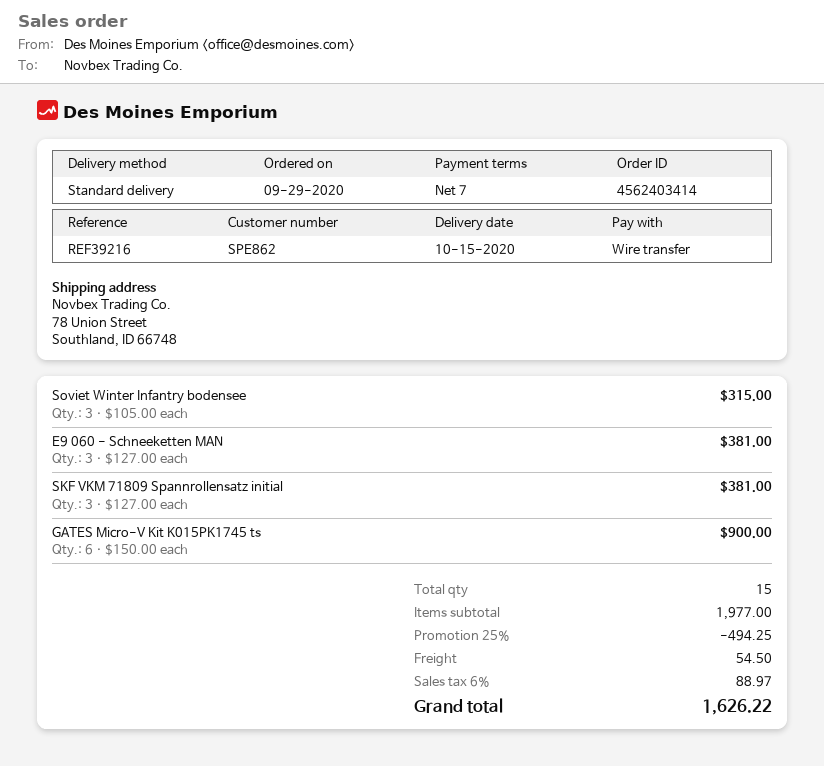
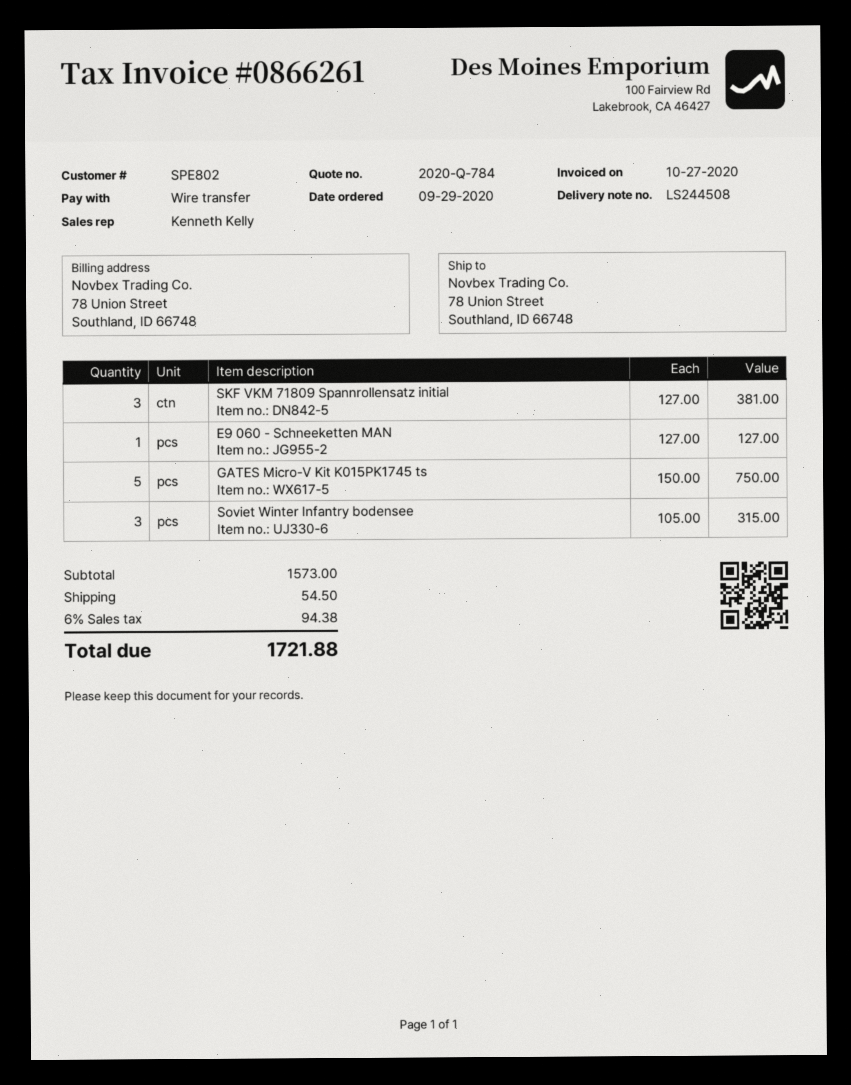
customer number: SPE862 -> SPE802
E9 060 - Schneeketten MAN: 3 x 127.00 = 381.00 -> 1 x 127.00 = 127.00
GATES Micro-V Kit K015PK1745 ts: 6 x 150.00 = 900.00 -> 5 x 150.00 = 750.00
subtotal: 1977.00 -> 1573.00
discount: 25% = 494.25 -> none
tax: 6% = 88.97 -> 6% = 94.38
total: 1626.22 -> 1721.88

